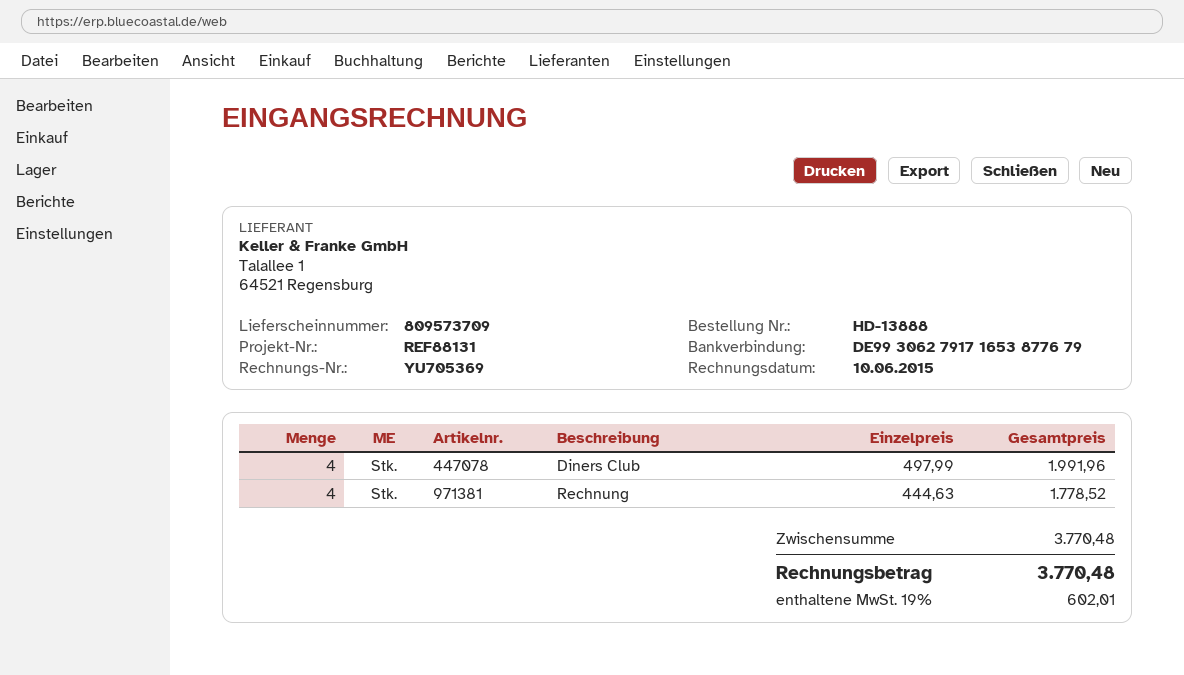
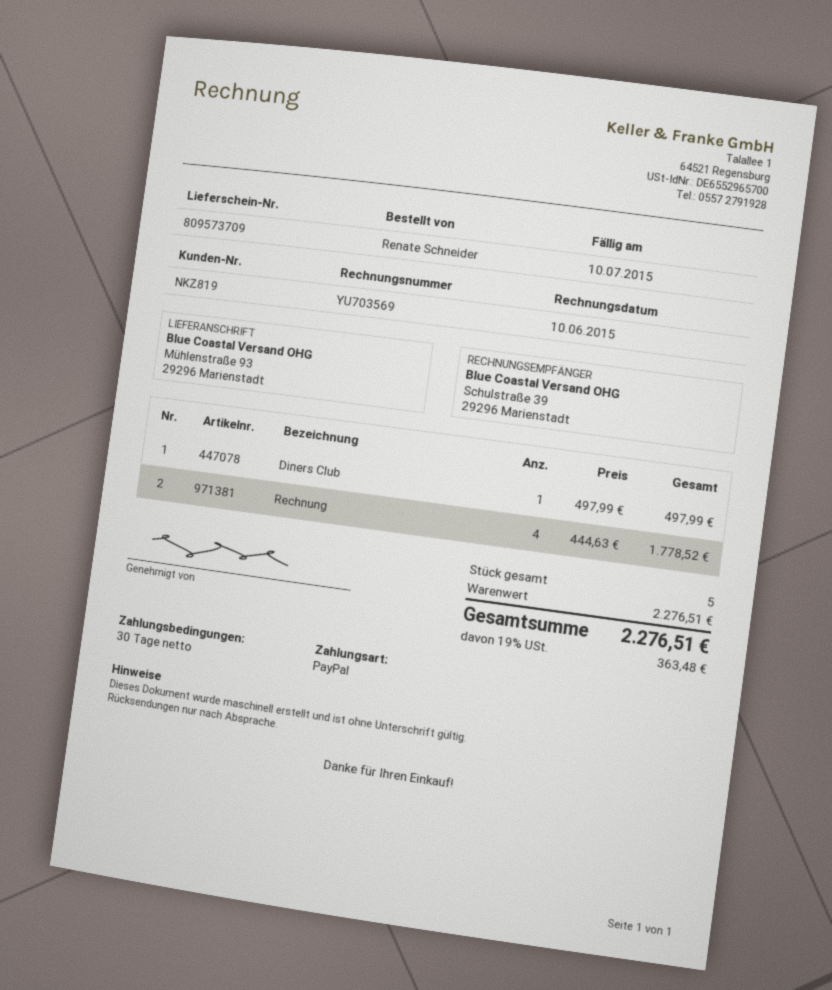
invoice number: YU705369 -> YU703569
Diners Club: 4 x 497.99 = 1991.96 -> 1 x 497.99 = 497.99
subtotal: 3770.48 -> 2276.51
tax: 19% = 602.01 -> 19% = 363.48
total: 3770.48 -> 2276.51

